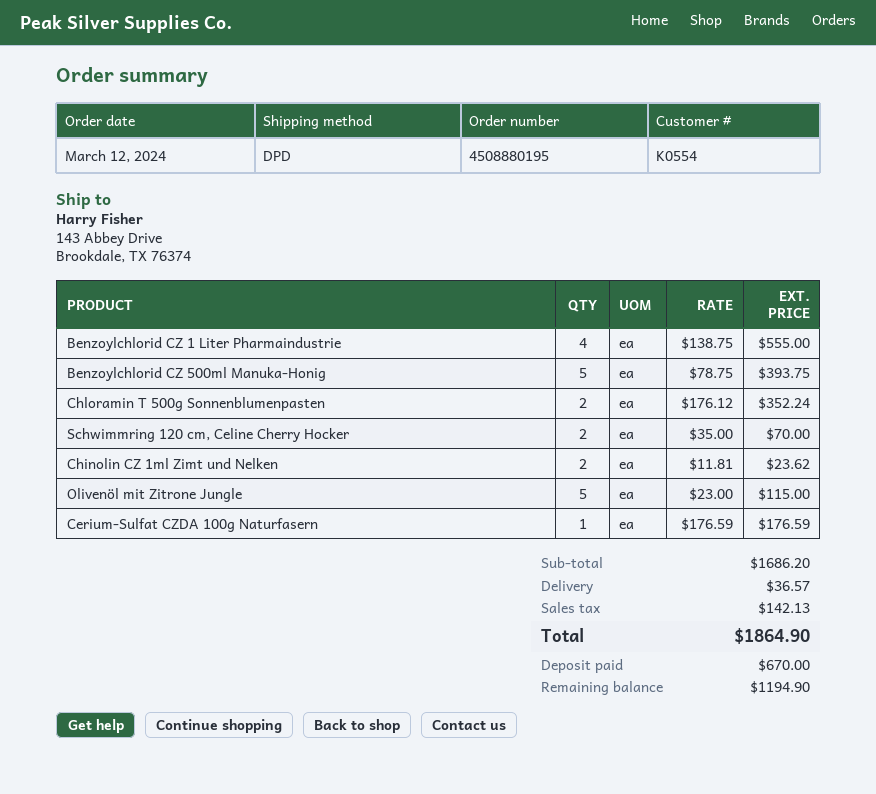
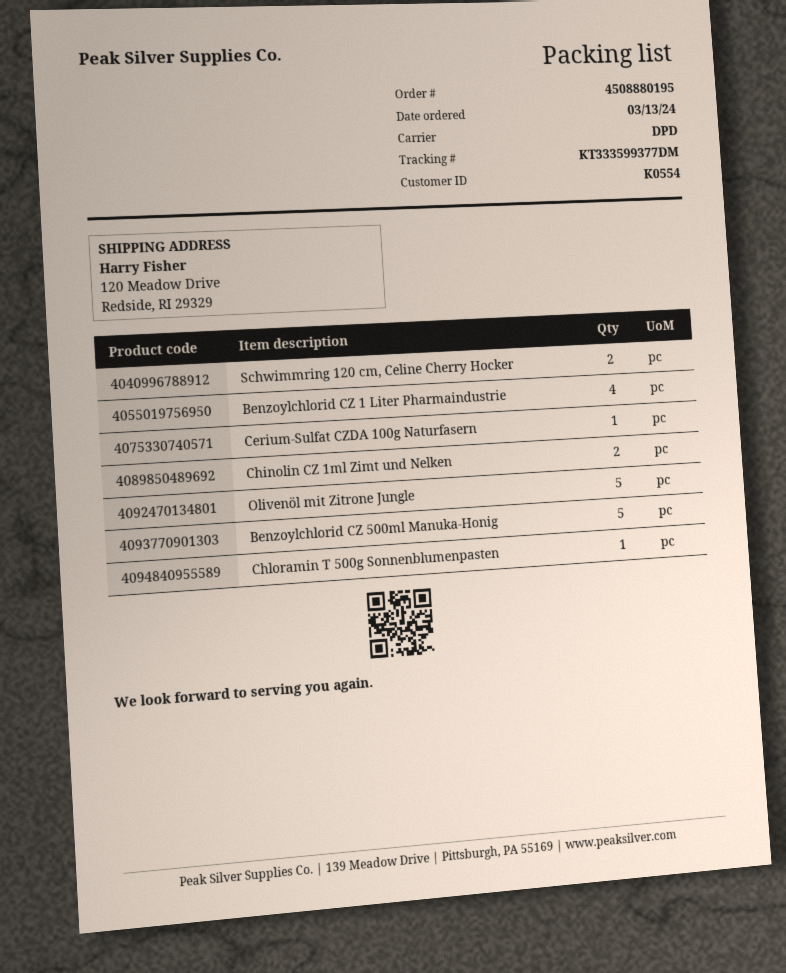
order date: 2024-03-12 -> 2024-03-13
ship to: 143 Abbey Drive, Brookdale, TX 76374 -> 120 Meadow Drive, Redside, RI 29329
Chloramin T 500g Sonnenblumenpasten: 2 -> 1

